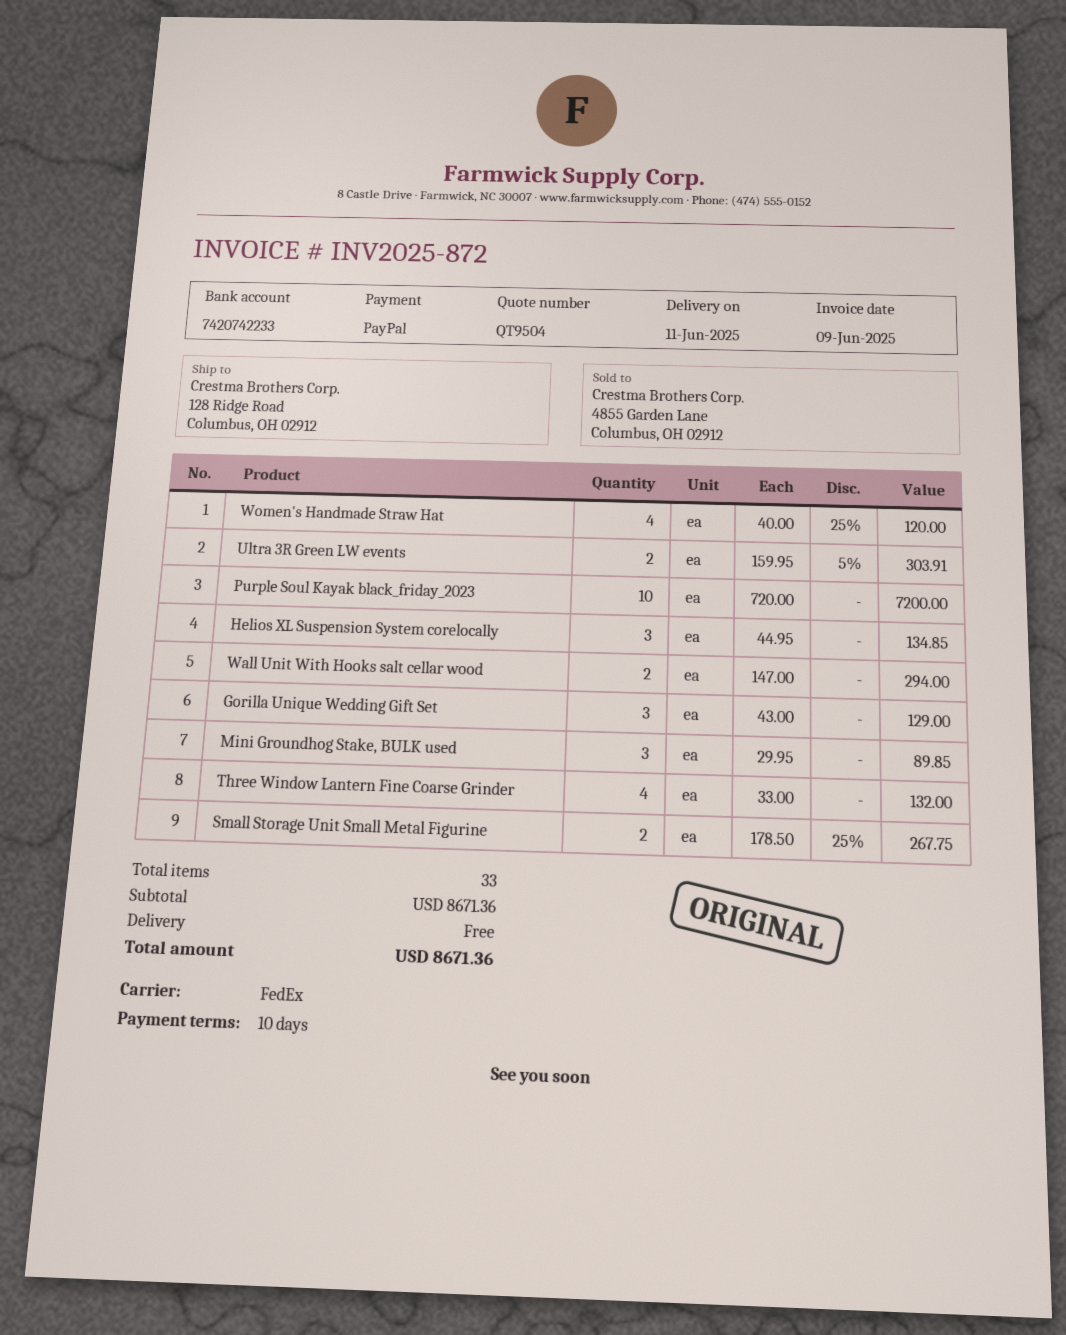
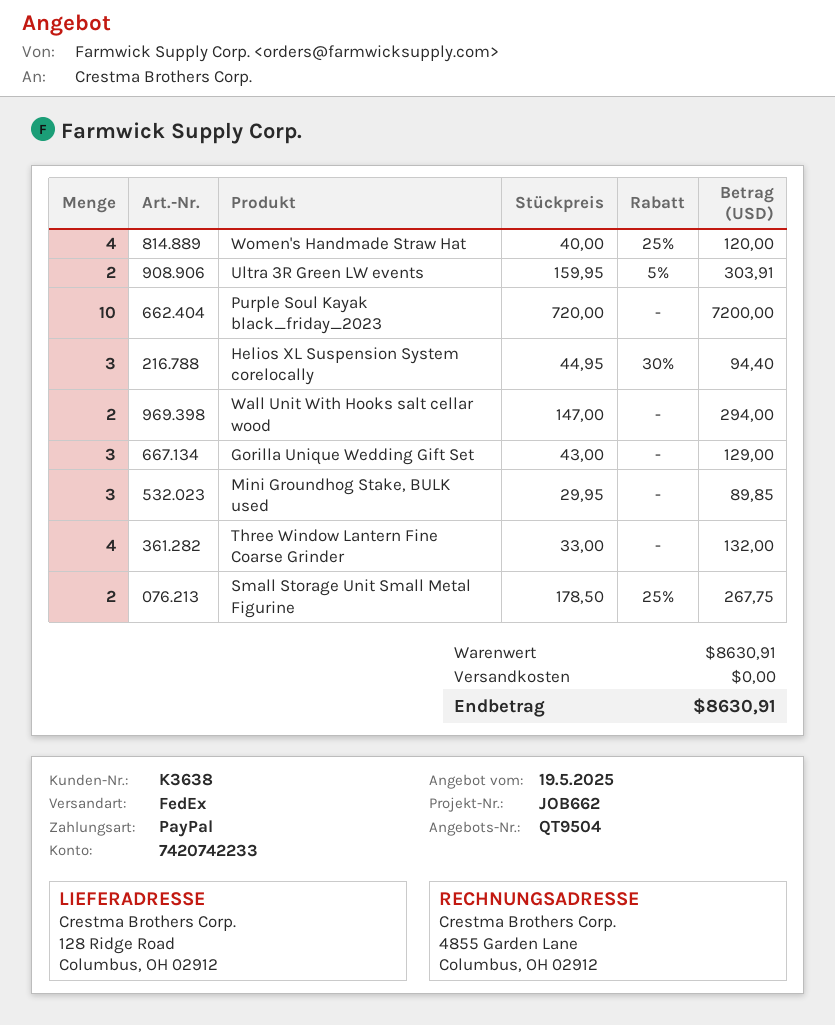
Helios XL Suspension System corelocally: 3 x 44.95 = 134.85 -> 3 x 44.95 - 30% = 94.40
subtotal: 8671.36 -> 8630.91
total: 8671.36 -> 8630.91

